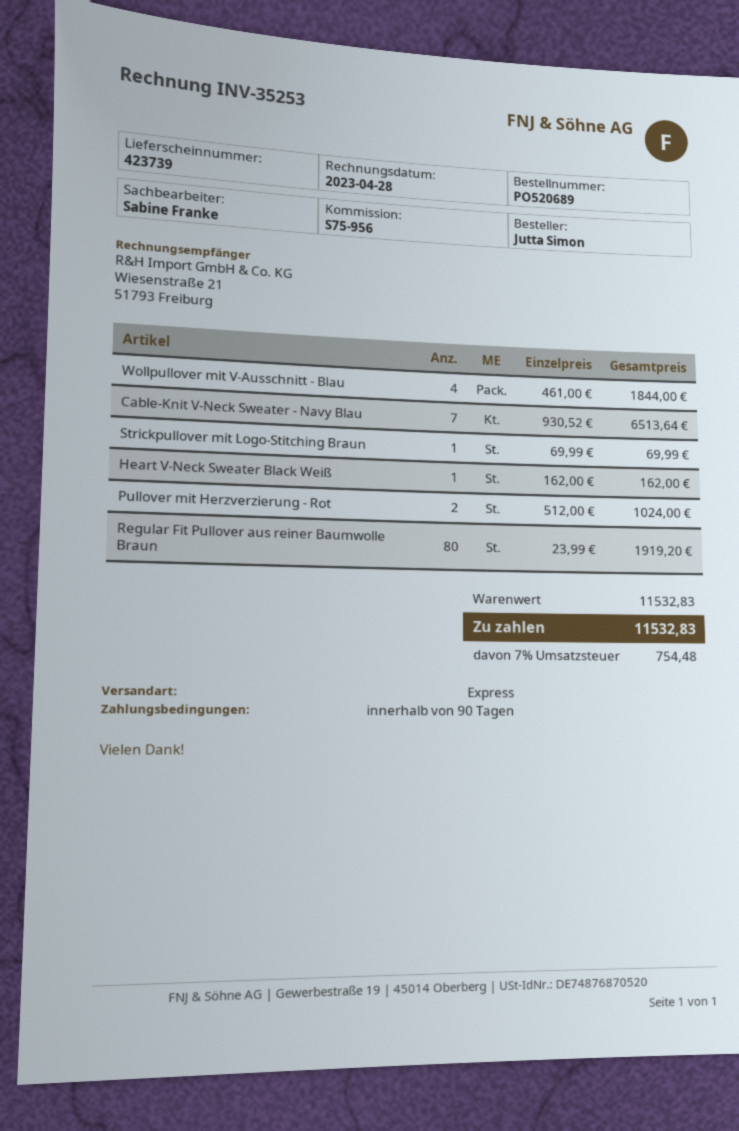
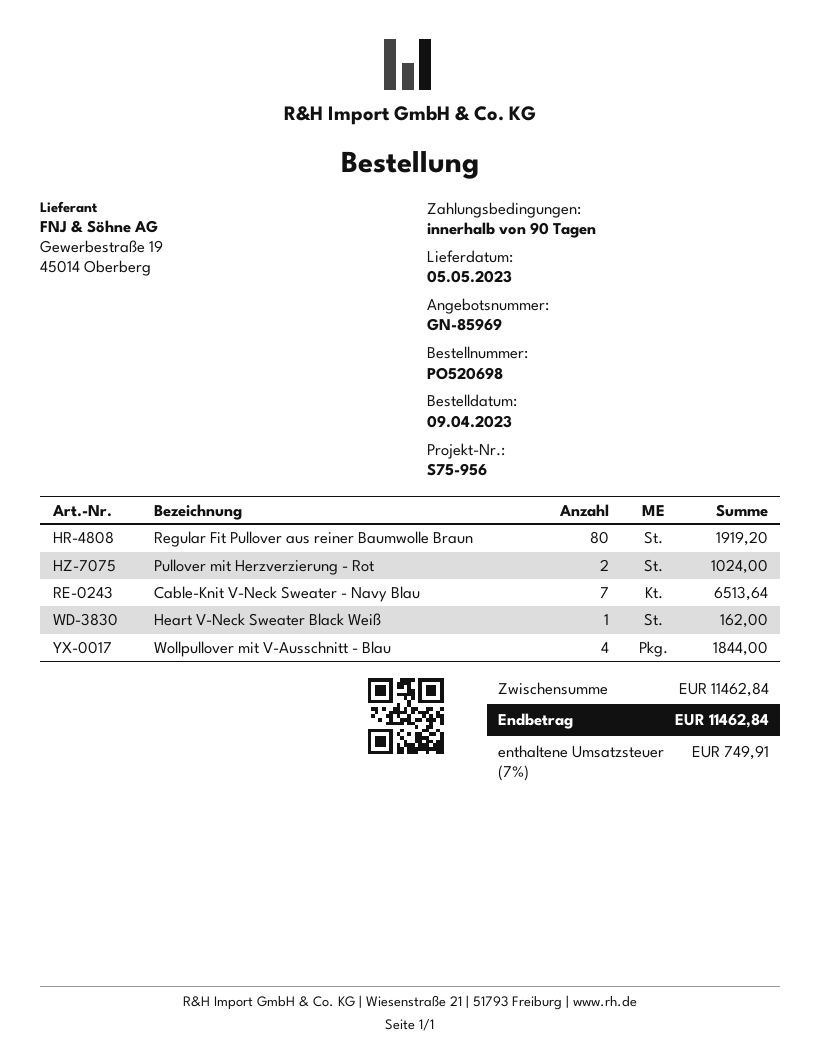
order number: PO520689 -> PO520698
Strickpullover mit Logo-Stitching Braun: 1 for 69.99 -> none
subtotal: 11532.83 -> 11462.84
tax: 7% = 754.48 -> 7% = 749.91
total: 11532.83 -> 11462.84

